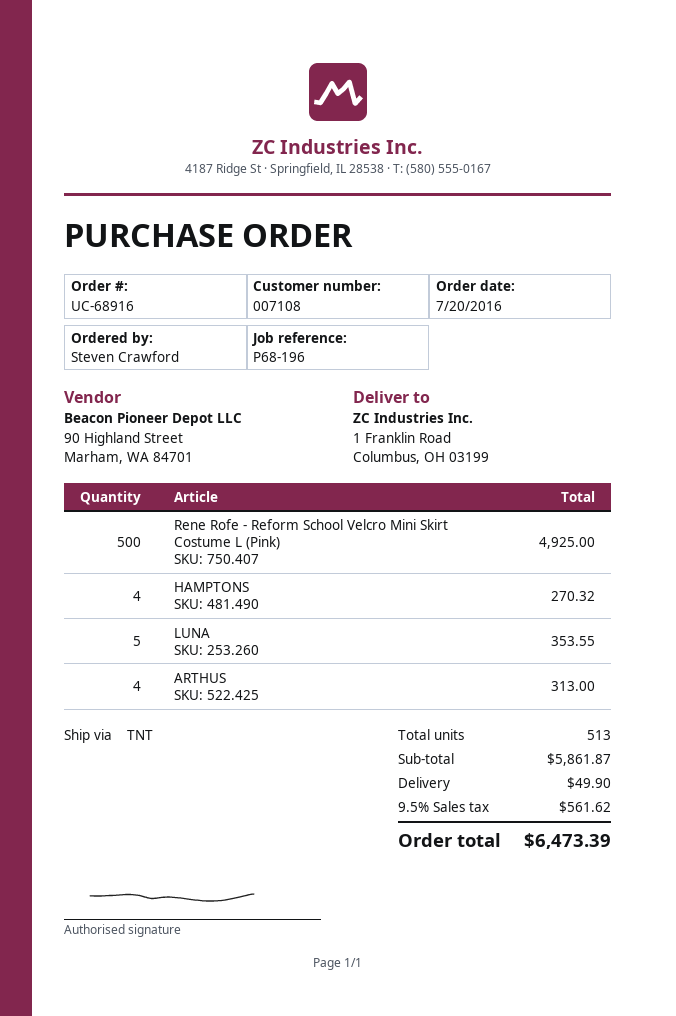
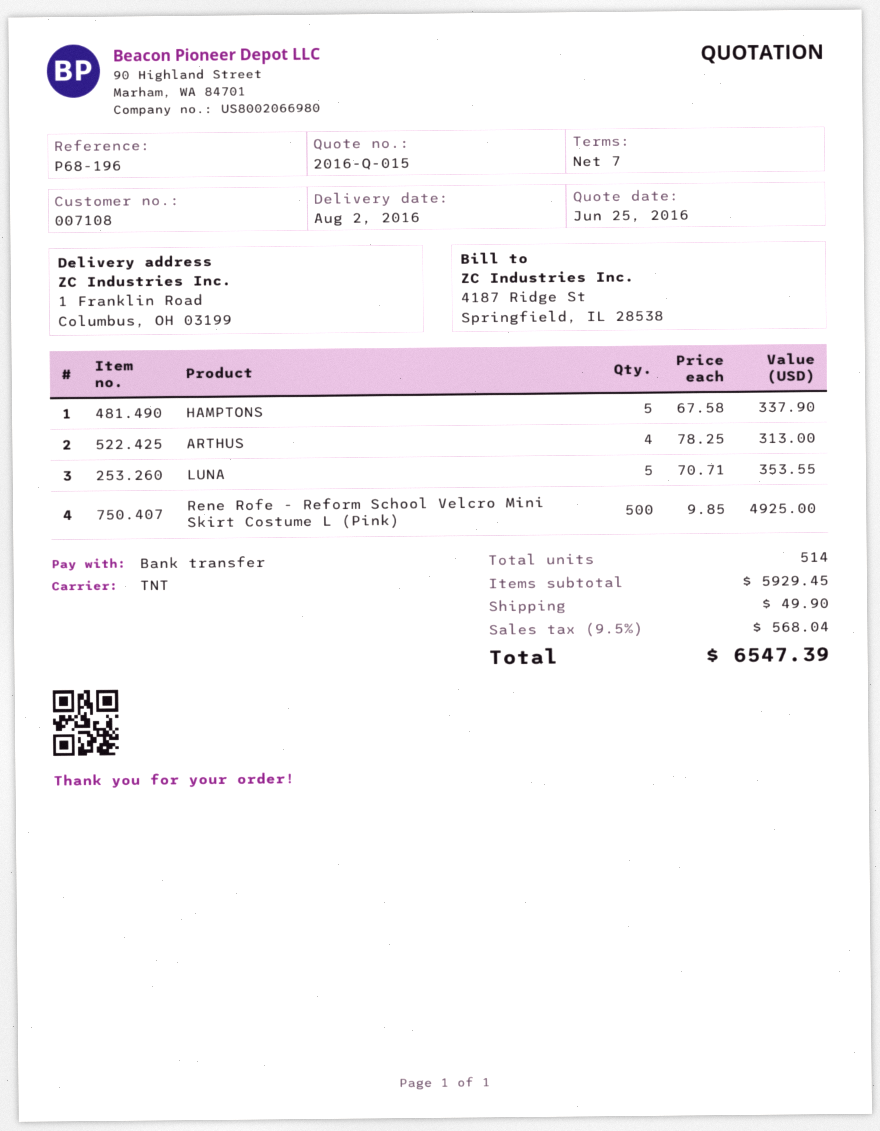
HAMPTONS: 4 for 270.32 -> 5 for 337.90
total quantity: 513 -> 514
subtotal: 5861.87 -> 5929.45
tax: 9.5% = 561.62 -> 9.5% = 568.04
total: 6473.39 -> 6547.39

